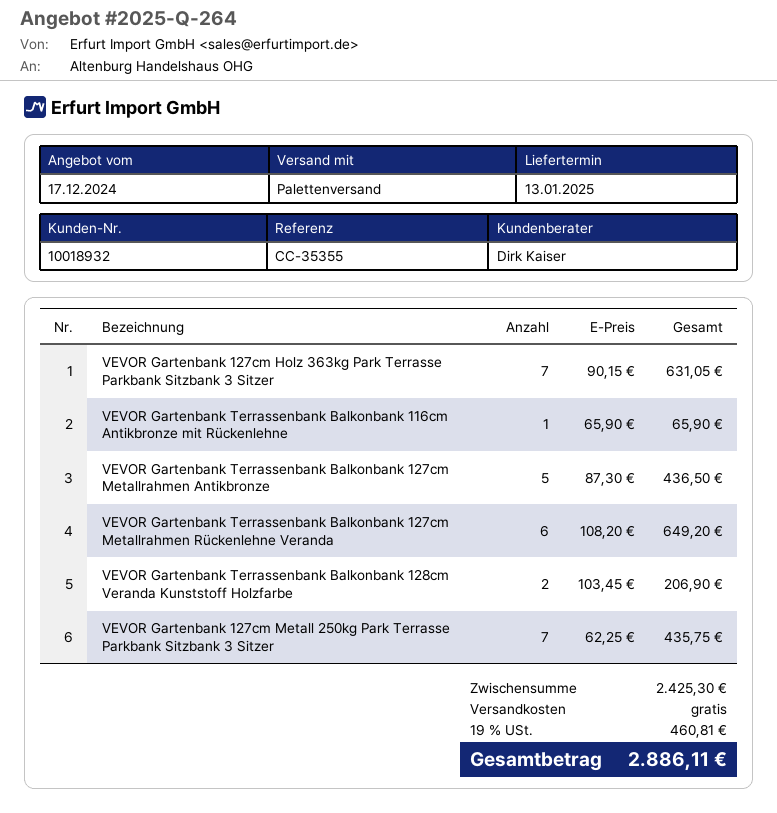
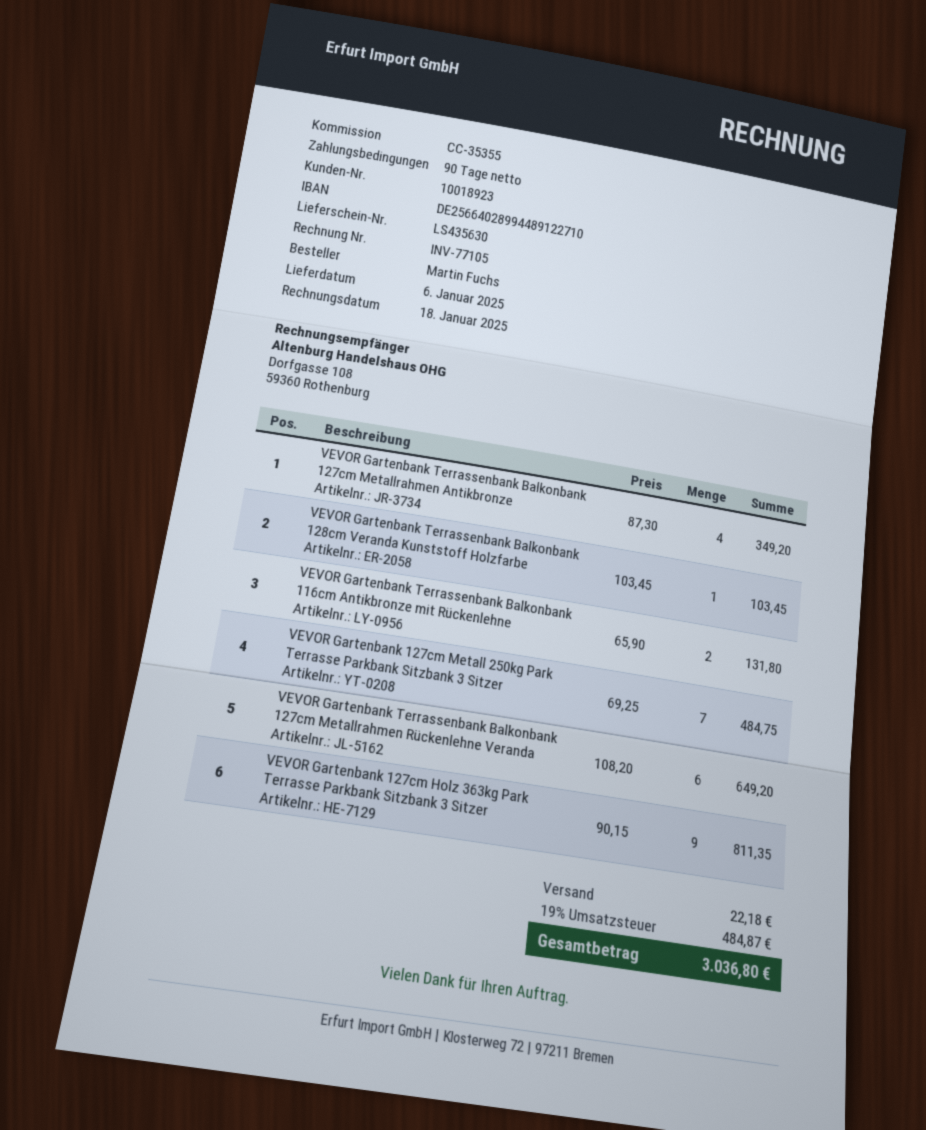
delivery date: 2025-01-13 -> 2025-01-06
customer number: 10018932 -> 10018923
VEVOR Gartenbank 127cm Holz 363kg Park Terrasse Parkbank Sitzbank 3 Sitzer: 7 x 90.15 = 631.05 -> 9 x 90.15 = 811.35
VEVOR Gartenbank Terrassenbank Balkonbank 116cm Antikbronze mit Rückenlehne: 1 x 65.90 = 65.90 -> 2 x 65.90 = 131.80
VEVOR Gartenbank Terrassenbank Balkonbank 127cm Metallrahmen Antikbronze: 5 x 87.30 = 436.50 -> 4 x 87.30 = 349.20
VEVOR Gartenbank Terrassenbank Balkonbank 128cm Veranda Kunststoff Holzfarbe: 2 x 103.45 = 206.90 -> 1 x 103.45 = 103.45
VEVOR Gartenbank 127cm Metall 250kg Park Terrasse Parkbank Sitzbank 3 Sitzer: 7 x 62.25 = 435.75 -> 7 x 69.25 = 484.75
shipping: 0.00 -> 22.18
tax: 19% = 460.81 -> 19% = 484.87
total: 2886.11 -> 3036.80

